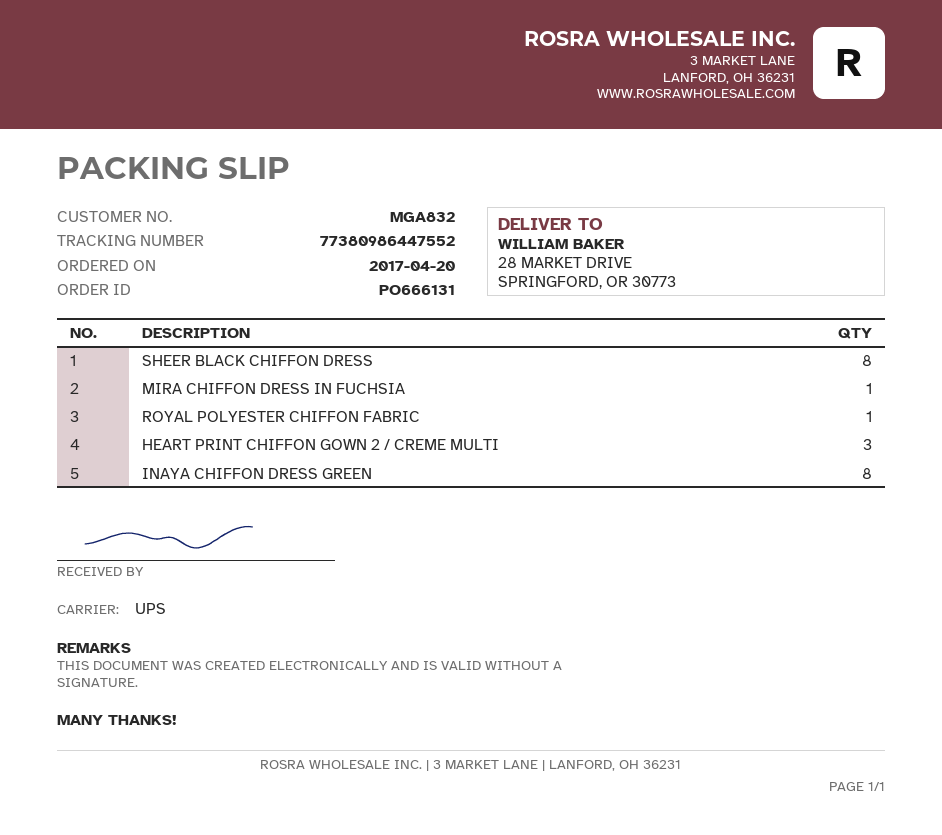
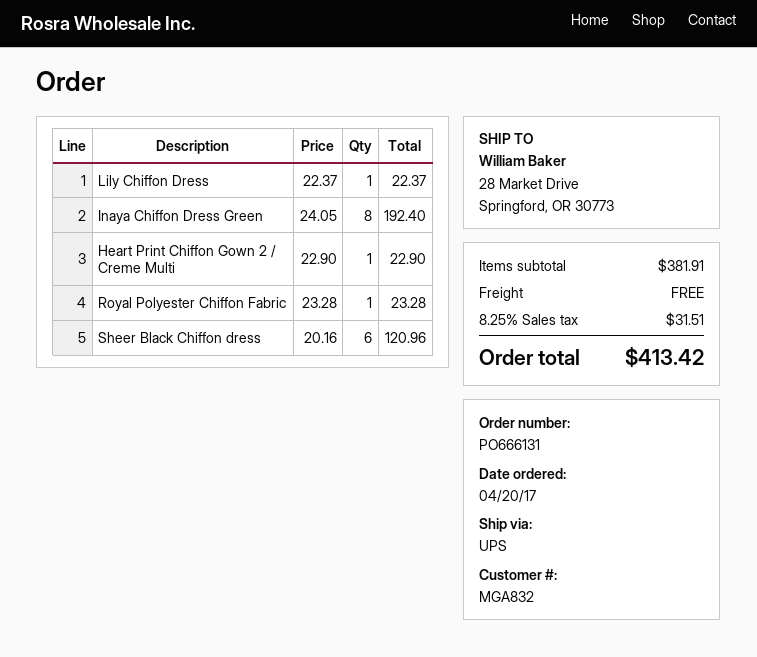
SHEER BLACK CHIFFON DRESS: 8 -> 6
MIRA CHIFFON DRESS IN FUCHSIA: 1 -> none
HEART PRINT CHIFFON GOWN 2 / CREME MULTI: 3 -> 1
Lily Chiffon Dress: none -> 1

